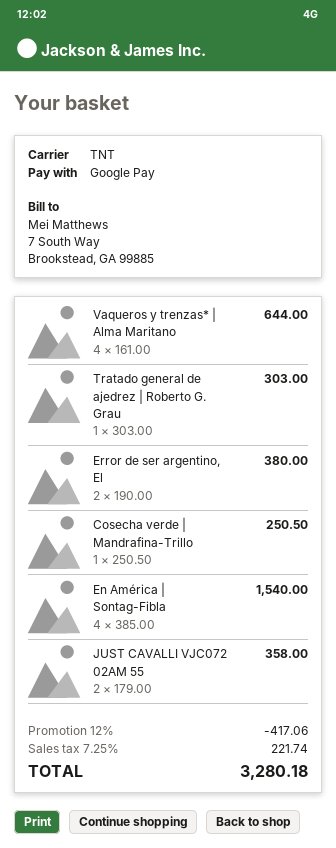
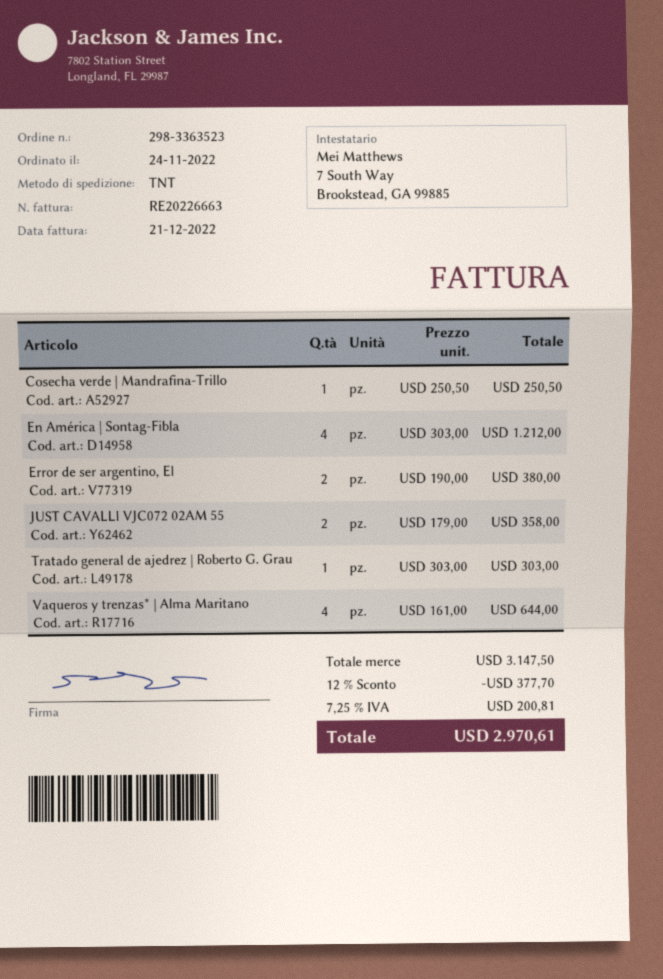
En América | Sontag-Fibla: 4 x 385.00 = 1540.00 -> 4 x 303.00 = 1212.00
discount: 12% = 417.06 -> 12% = 377.70
tax: 7.25% = 221.74 -> 7.25% = 200.81
total: 3280.18 -> 2970.61

